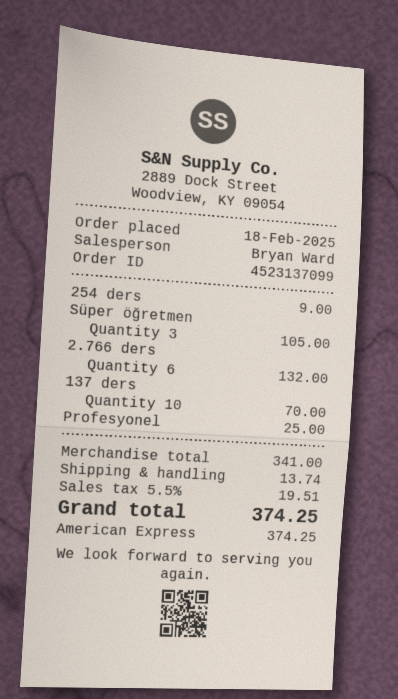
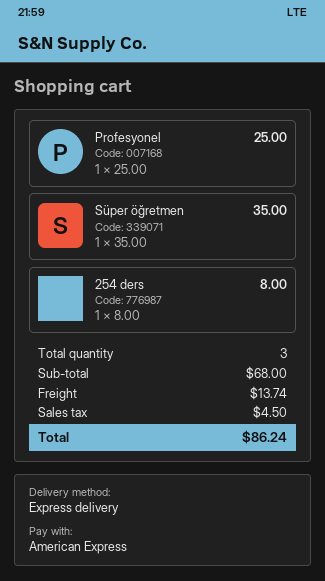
254 ders: 1 for 9.00 -> 1 for 8.00
Süper öğretmen: 3 for 105.00 -> 1 for 35.00
2.766 ders: 6 for 132.00 -> none
137 ders: 10 for 70.00 -> none
subtotal: 341.00 -> 68.00
tax: 19.51 -> 4.50
total: 374.25 -> 86.24

